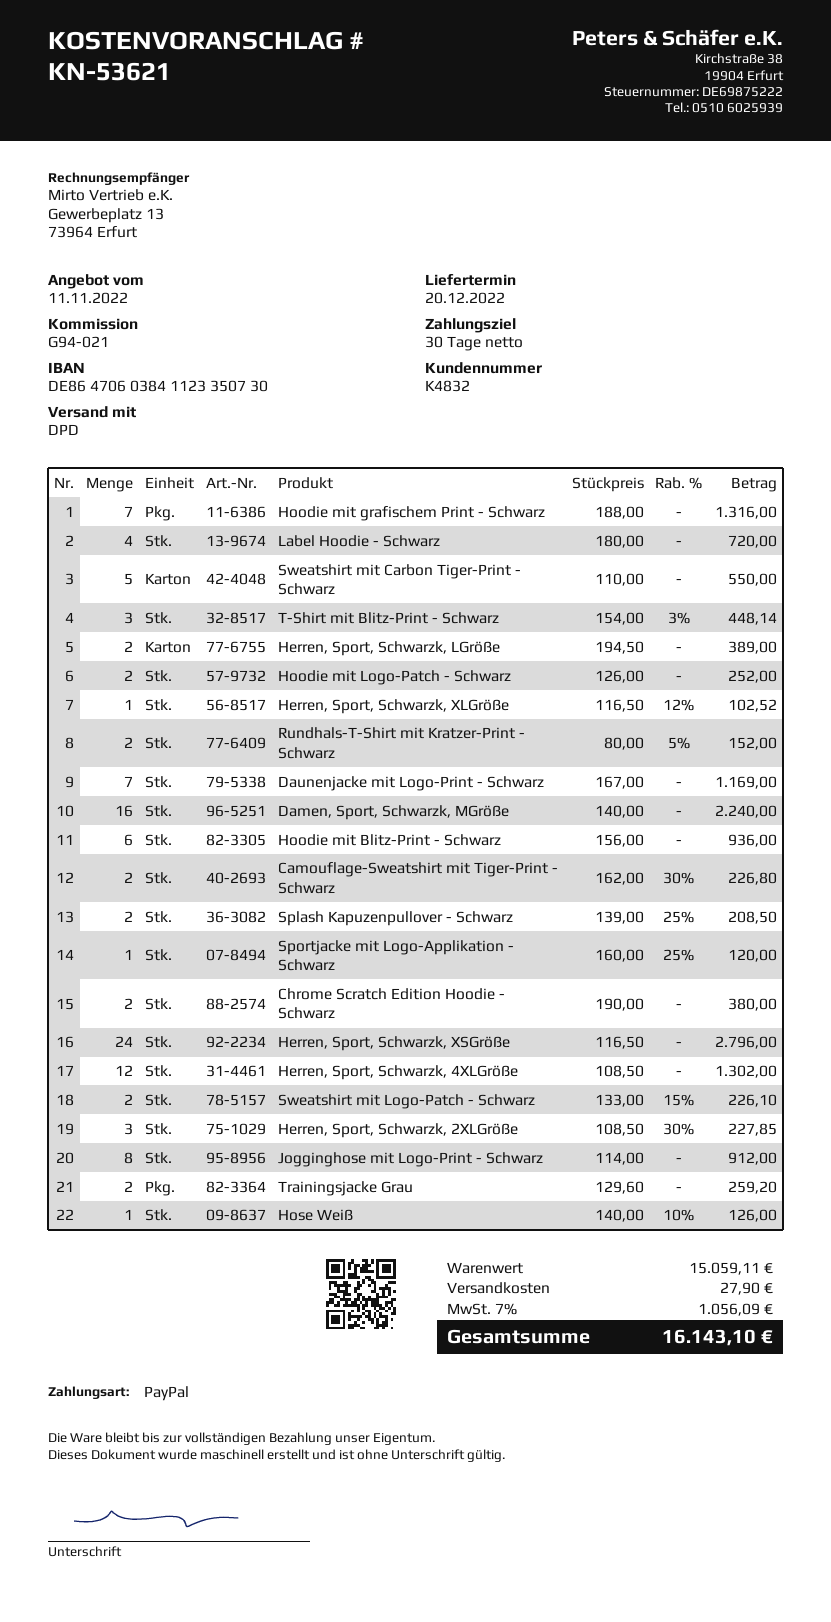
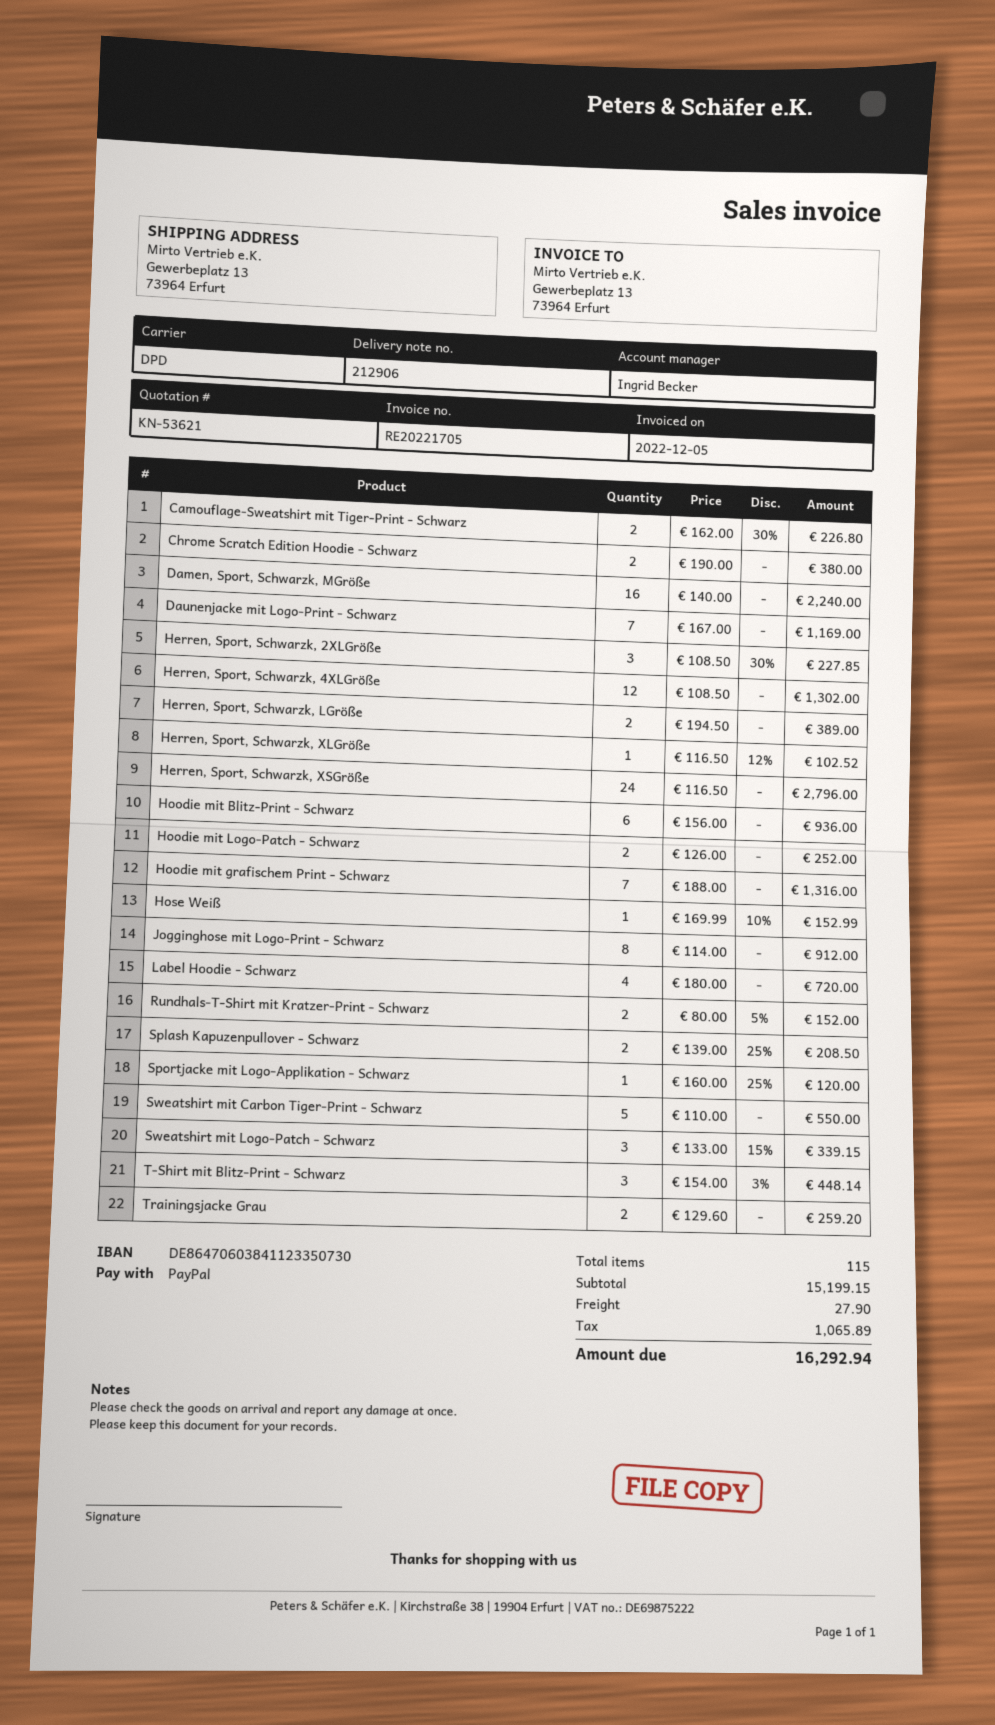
Sweatshirt mit Logo-Patch - Schwarz: 2 x 133.00 - 15% = 226.10 -> 3 x 133.00 - 15% = 339.15
Hose Weiß: 1 x 140.00 - 10% = 126.00 -> 1 x 169.99 - 10% = 152.99
subtotal: 15059.11 -> 15199.15
tax: 1056.09 -> 1065.89
total: 16143.10 -> 16292.94

